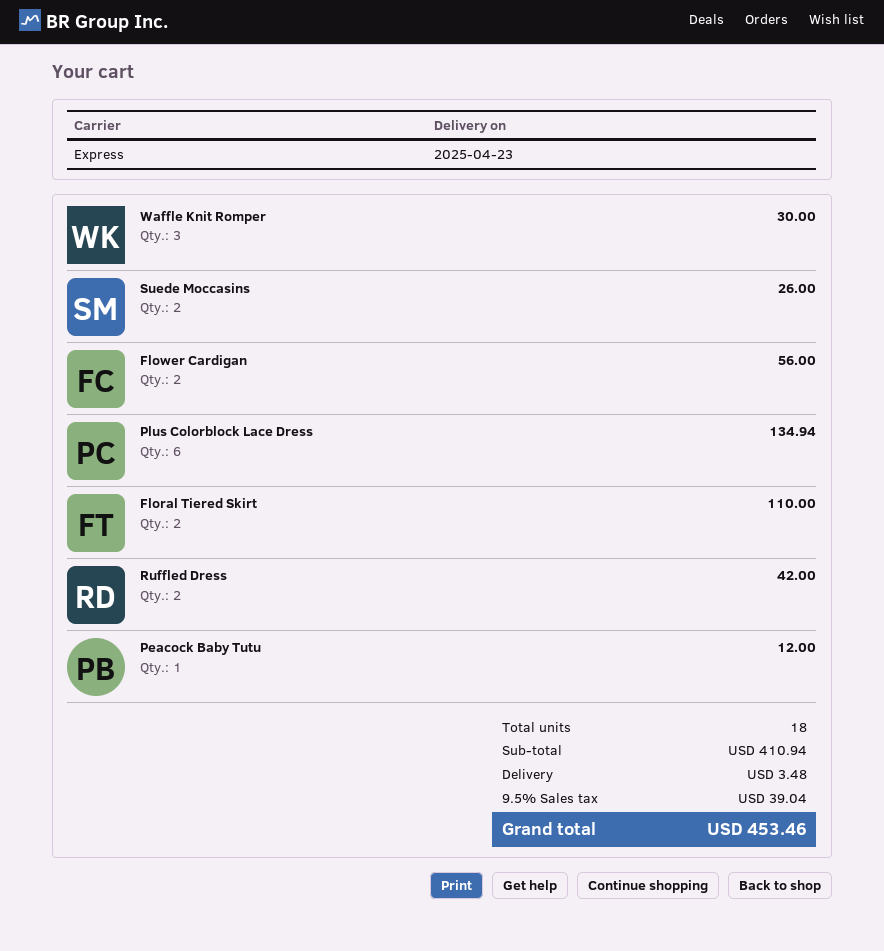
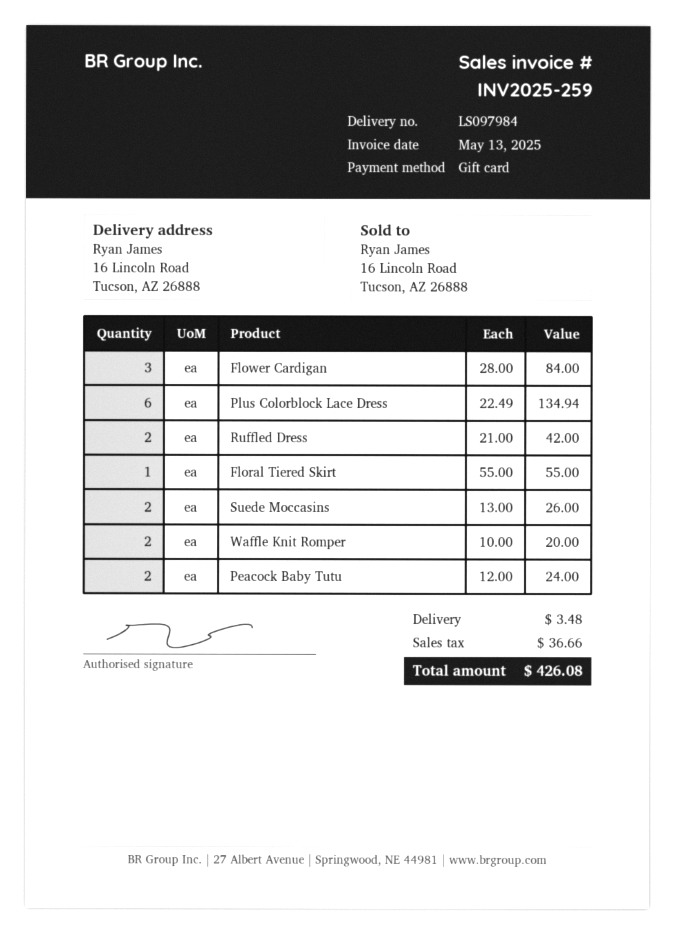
Waffle Knit Romper: 3 for 30.00 -> 2 for 20.00
Flower Cardigan: 2 for 56.00 -> 3 for 84.00
Floral Tiered Skirt: 2 for 110.00 -> 1 for 55.00
Peacock Baby Tutu: 1 for 12.00 -> 2 for 24.00
tax: 39.04 -> 36.66
total: 453.46 -> 426.08

